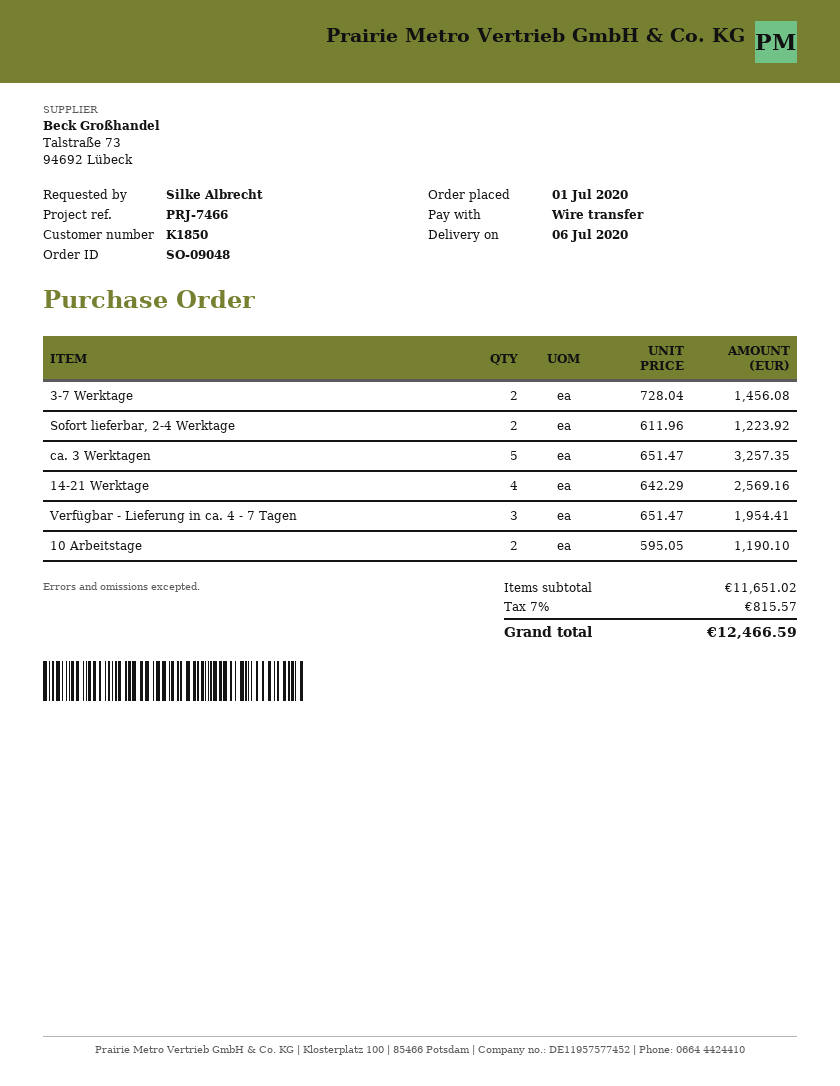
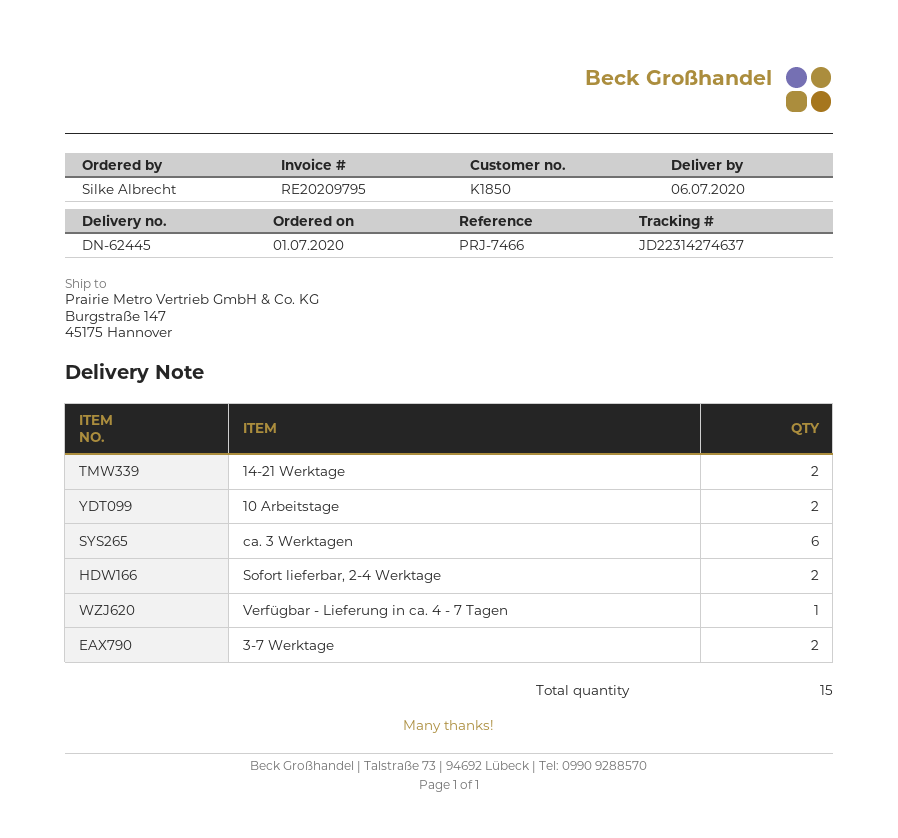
ca. 3 Werktagen: 5 -> 6
14-21 Werktage: 4 -> 2
Verfügbar - Lieferung in ca. 4 - 7 Tagen: 3 -> 1

